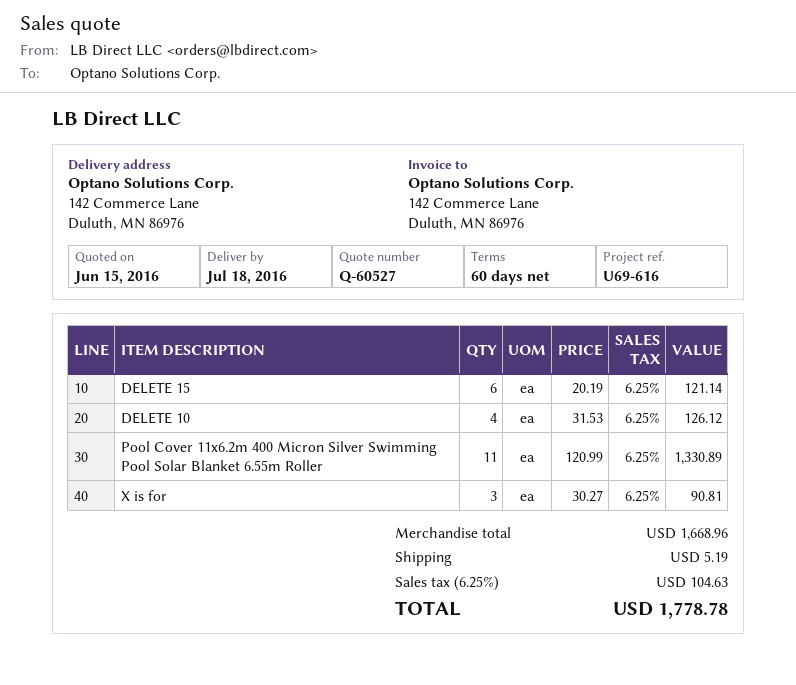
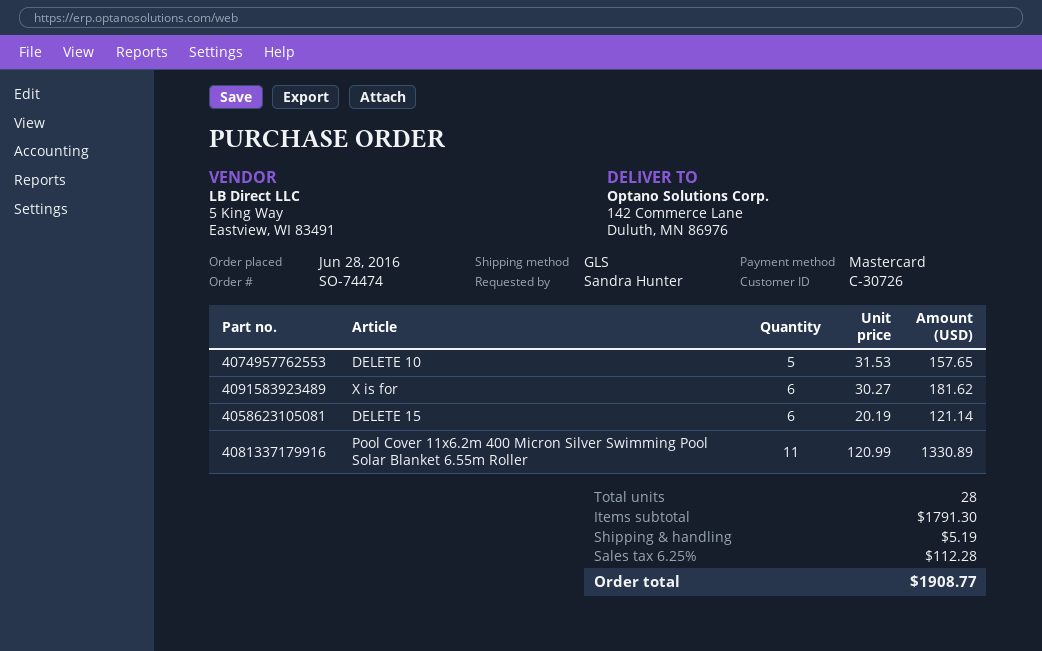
DELETE 10: 4 x 31.53 = 126.12 -> 5 x 31.53 = 157.65
X is for: 3 x 30.27 = 90.81 -> 6 x 30.27 = 181.62
subtotal: 1668.96 -> 1791.30
tax: 6.25% = 104.63 -> 6.25% = 112.28
total: 1778.78 -> 1908.77

